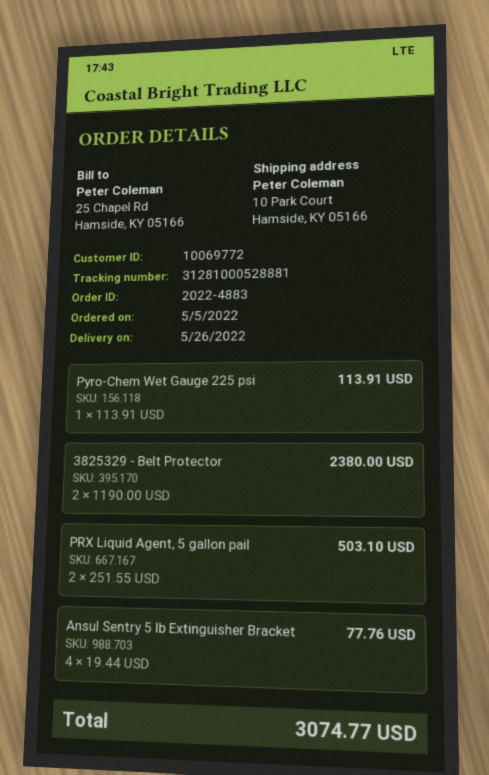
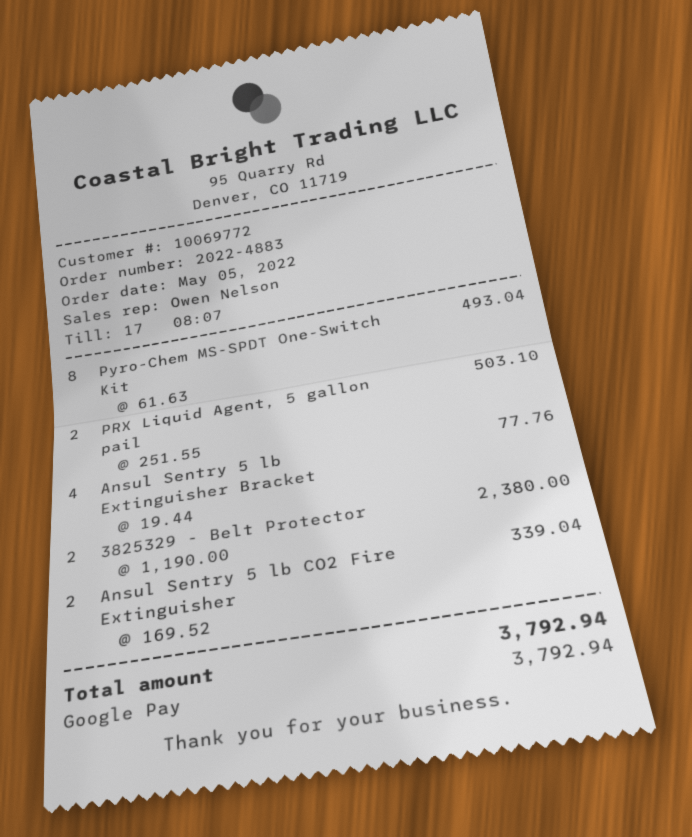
Pyro-Chem Wet Gauge 225 psi: 1 x 113.91 = 113.91 -> none
Pyro-Chem MS-SPDT One-Switch Kit: none -> 8 x 61.63 = 493.04
Ansul Sentry 5 lb CO2 Fire Extinguisher: none -> 2 x 169.52 = 339.04
total: 3074.77 -> 3792.94

